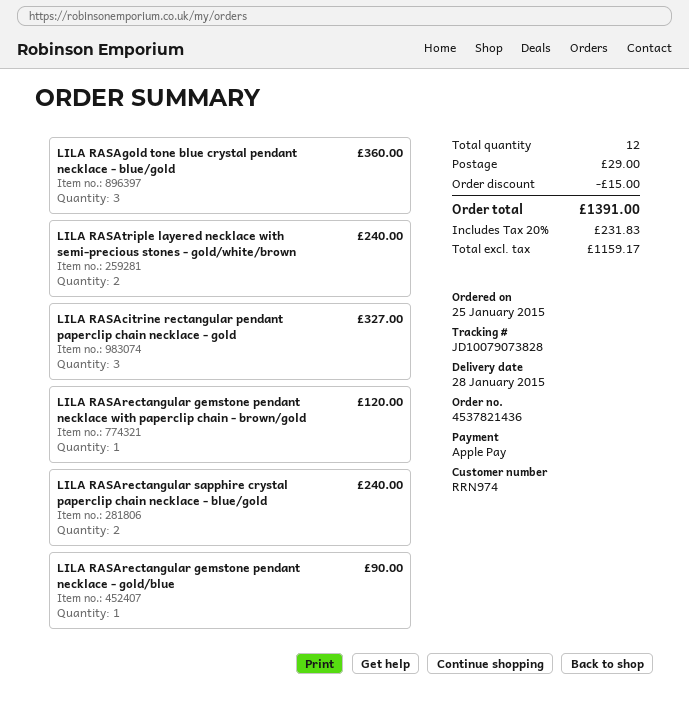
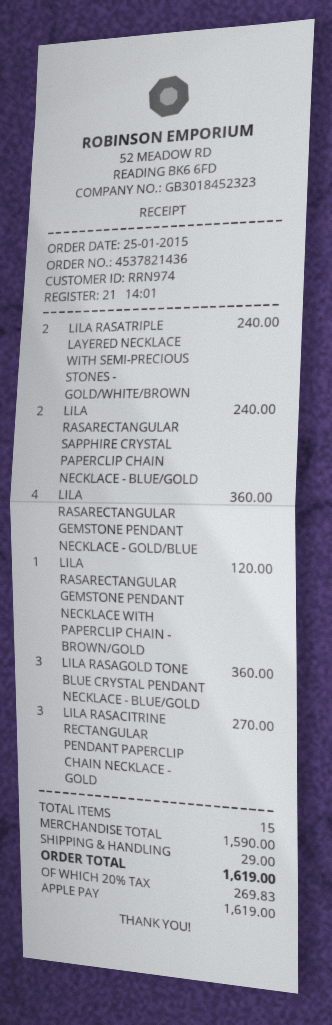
LILA RASAcitrine rectangular pendant paperclip chain necklace - gold: 3 for 327.00 -> 3 for 270.00
LILA RASArectangular gemstone pendant necklace - gold/blue: 1 for 90.00 -> 4 for 360.00
total quantity: 12 -> 15
discount: 15.00 -> none
tax: 20% = 231.83 -> 20% = 269.83
total: 1391.00 -> 1619.00

